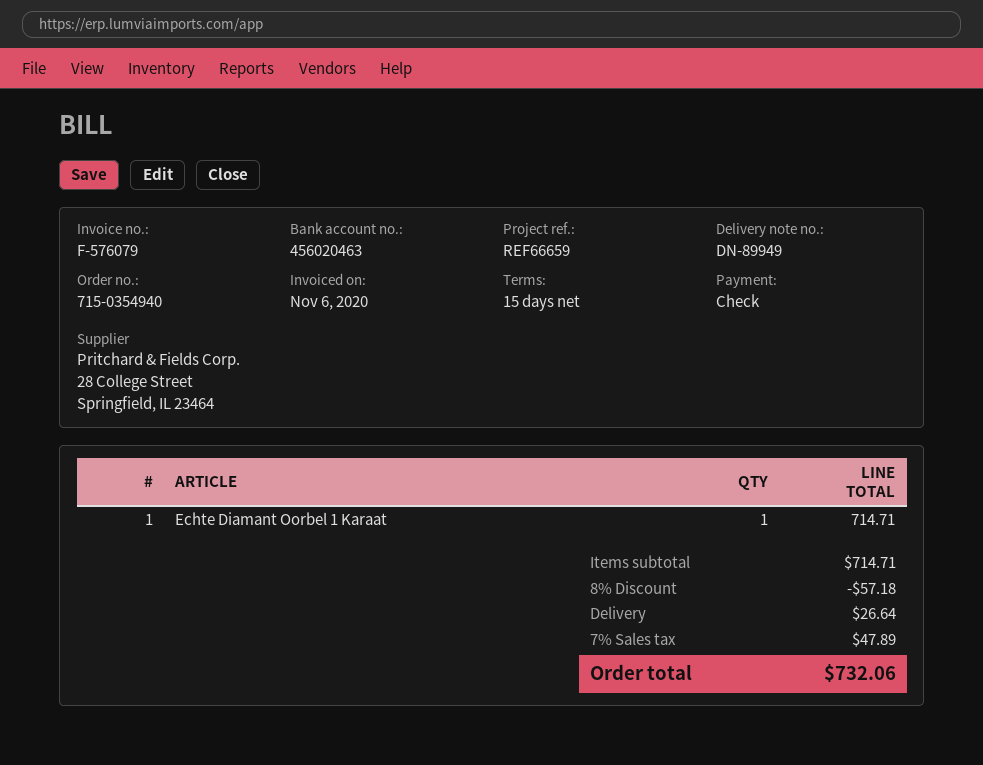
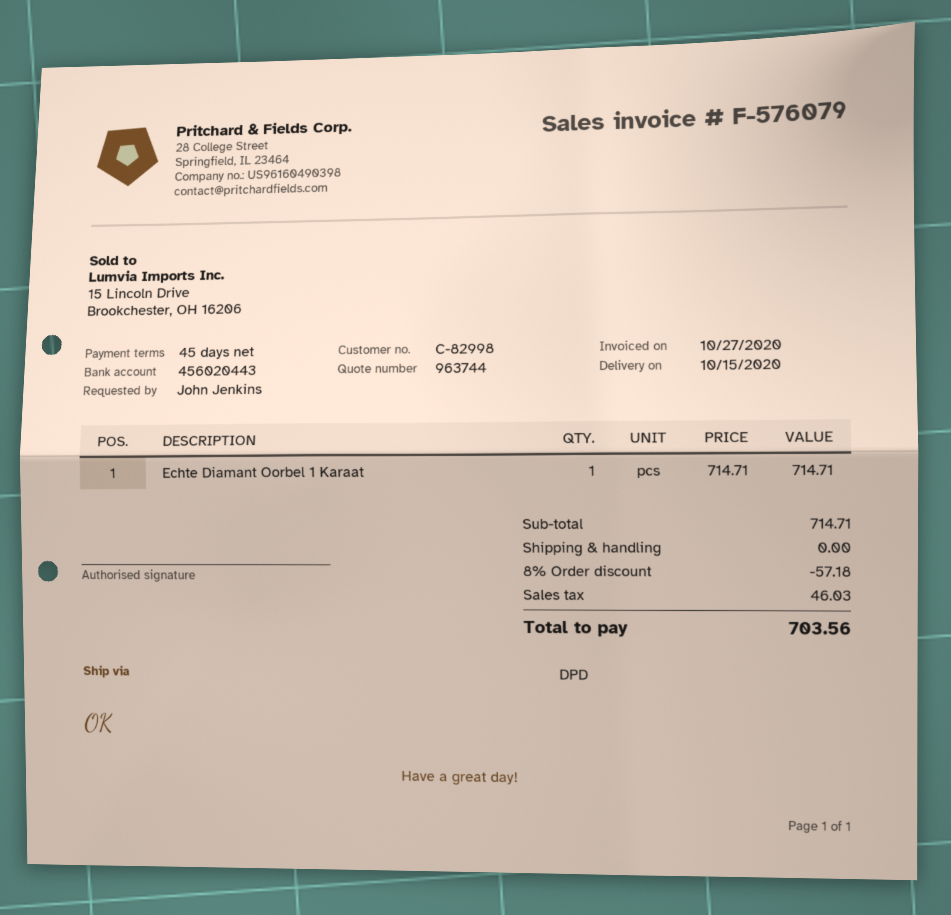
invoice date: 2020-11-06 -> 2020-10-27
payment terms: 15 days -> 45 days
bank account: 456020463 -> 456020443
shipping: 26.64 -> 0.00
tax: 47.89 -> 46.03
total: 732.06 -> 703.56

